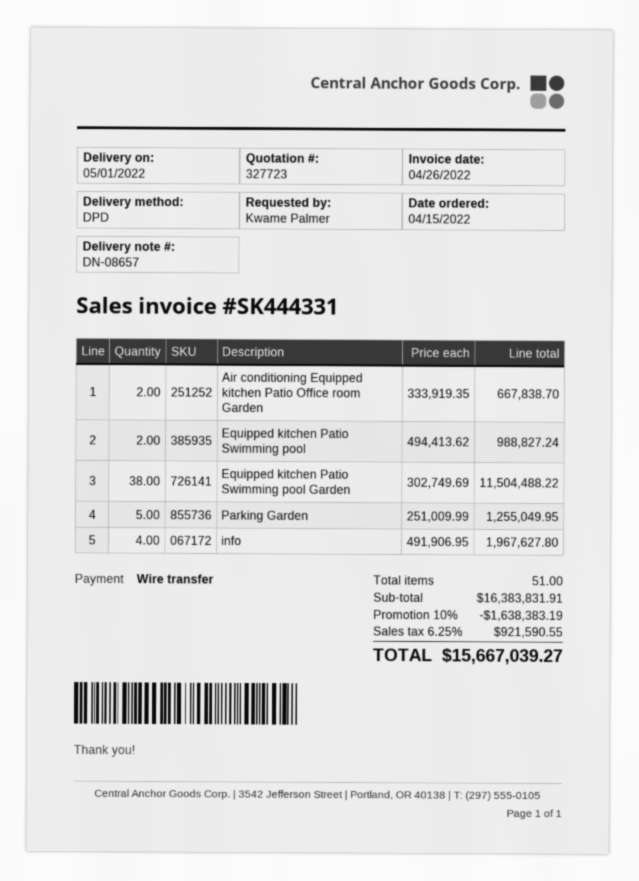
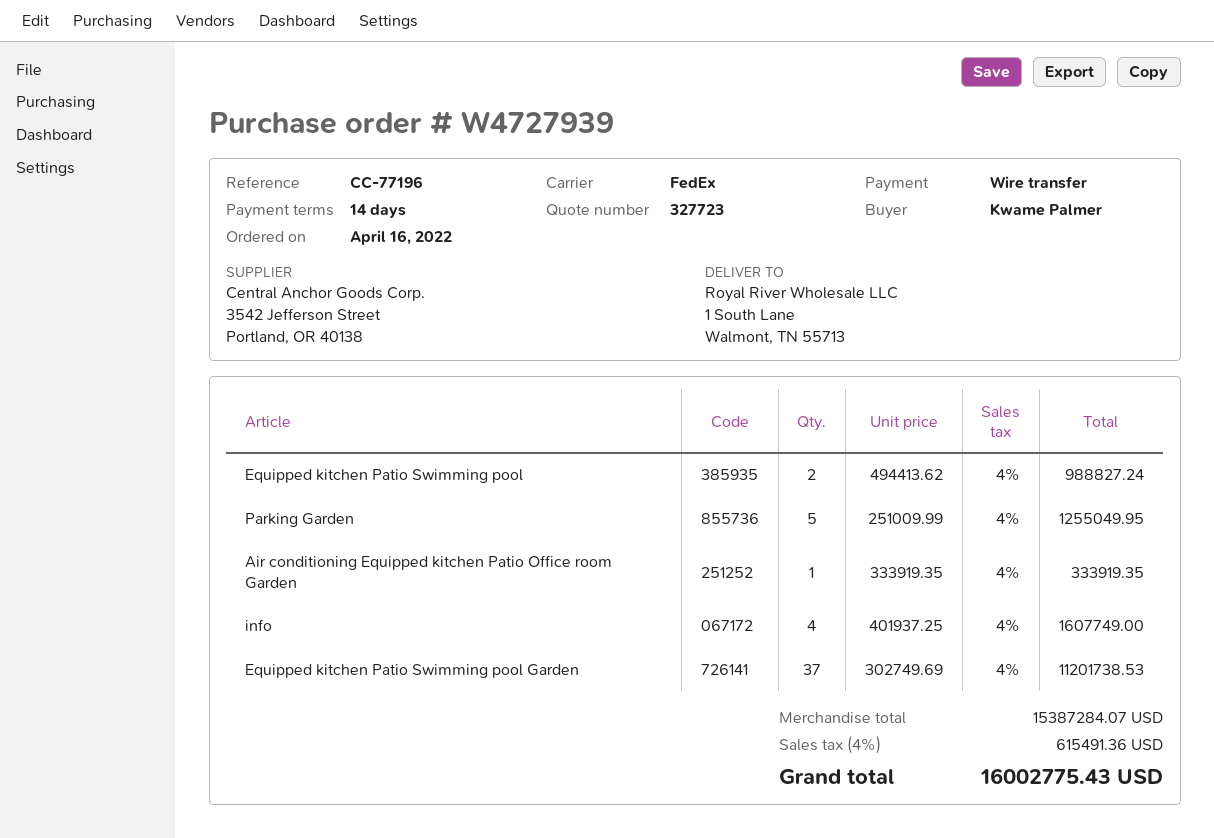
order date: 2022-04-15 -> 2022-04-16
shipping method: DPD -> FedEx
Air conditioning Equipped kitchen Patio Office room Garden: 2 x 333919.35 = 667838.70 -> 1 x 333919.35 = 333919.35
Equipped kitchen Patio Swimming pool Garden: 38 x 302749.69 = 11504488.22 -> 37 x 302749.69 = 11201738.53
info: 4 x 491906.95 = 1967627.80 -> 4 x 401937.25 = 1607749.00
subtotal: 16383831.91 -> 15387284.07
discount: 10% = 1638383.19 -> none
tax: 6.25% = 921590.55 -> 4% = 615491.36
total: 15667039.27 -> 16002775.43

